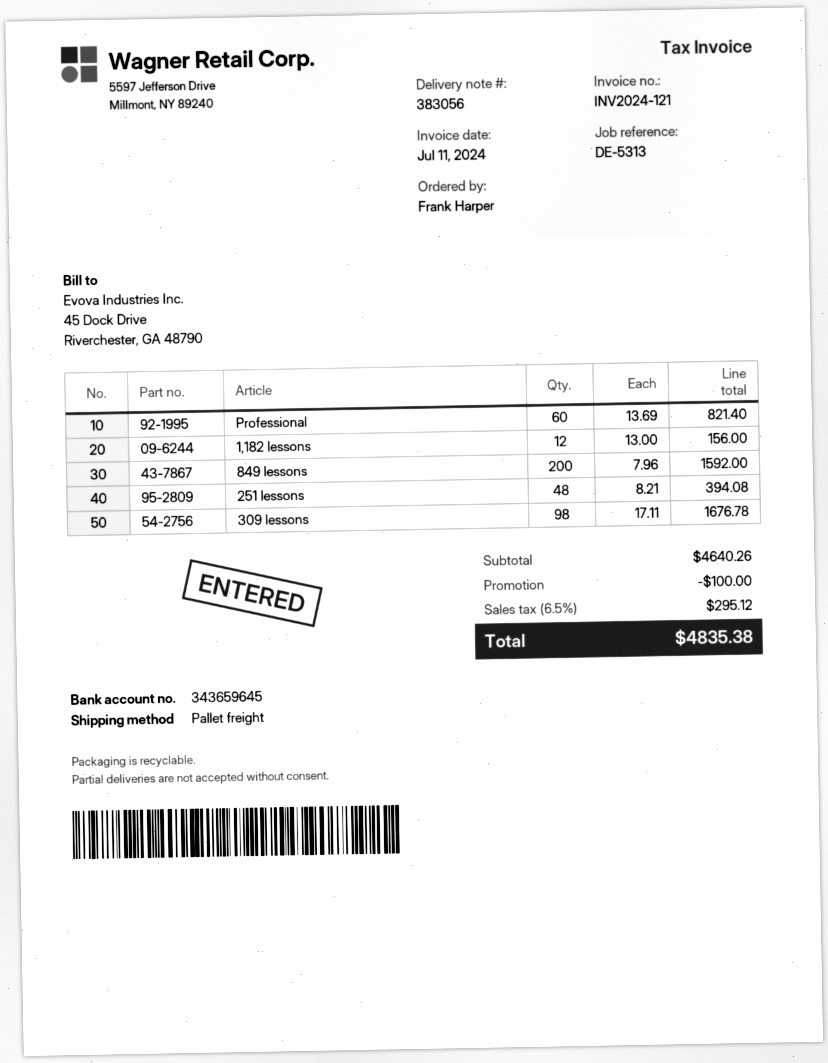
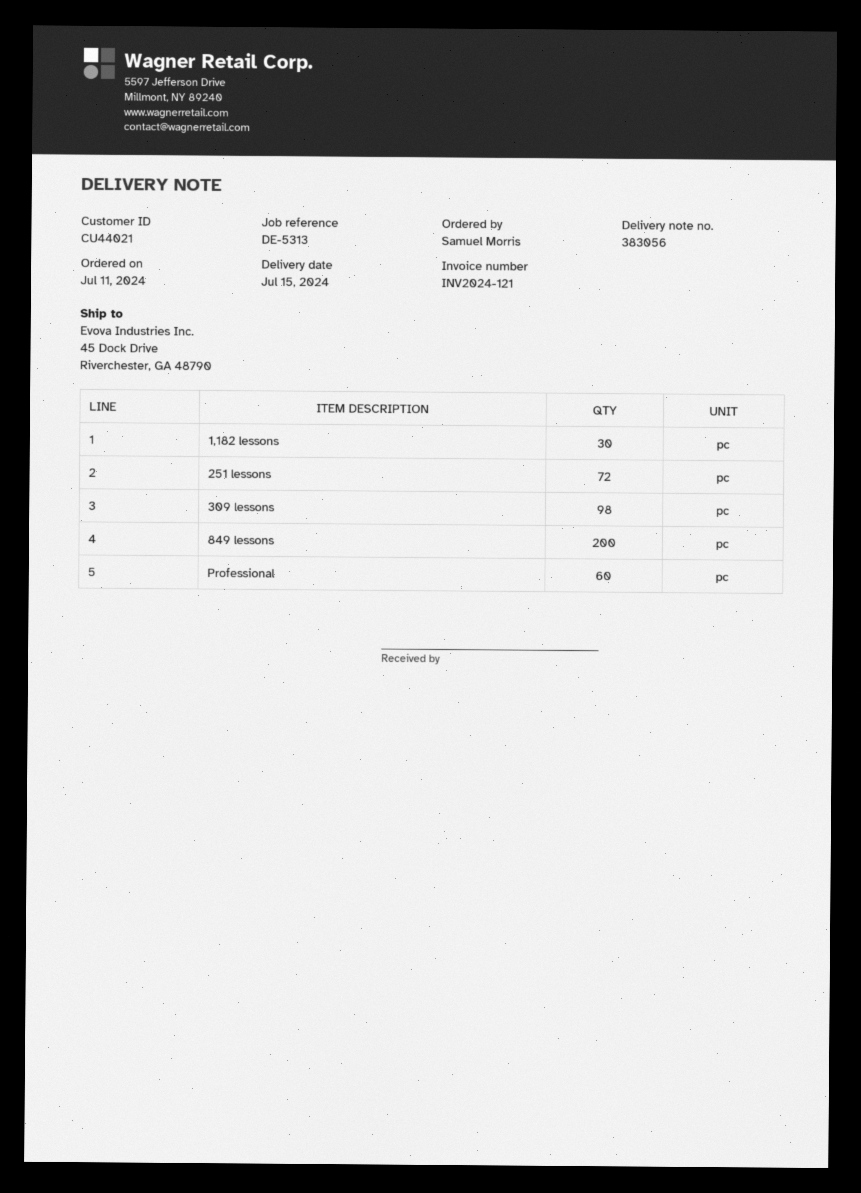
ordered by: Frank Harper -> Samuel Morris
1,182 lessons: 12 -> 30
251 lessons: 48 -> 72

